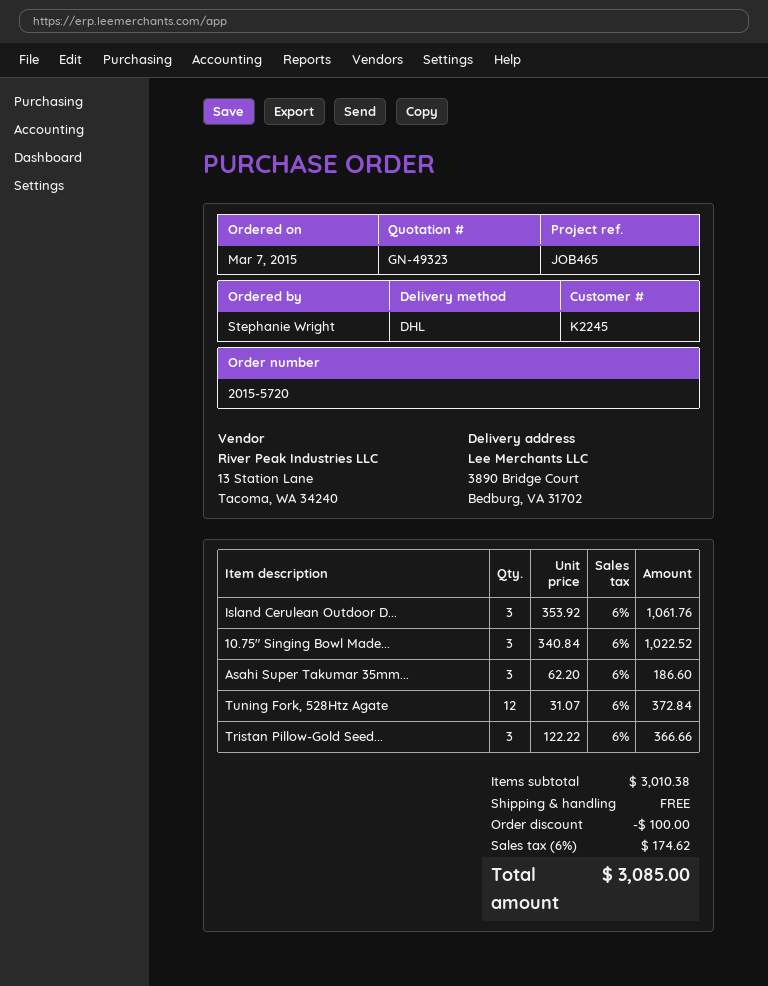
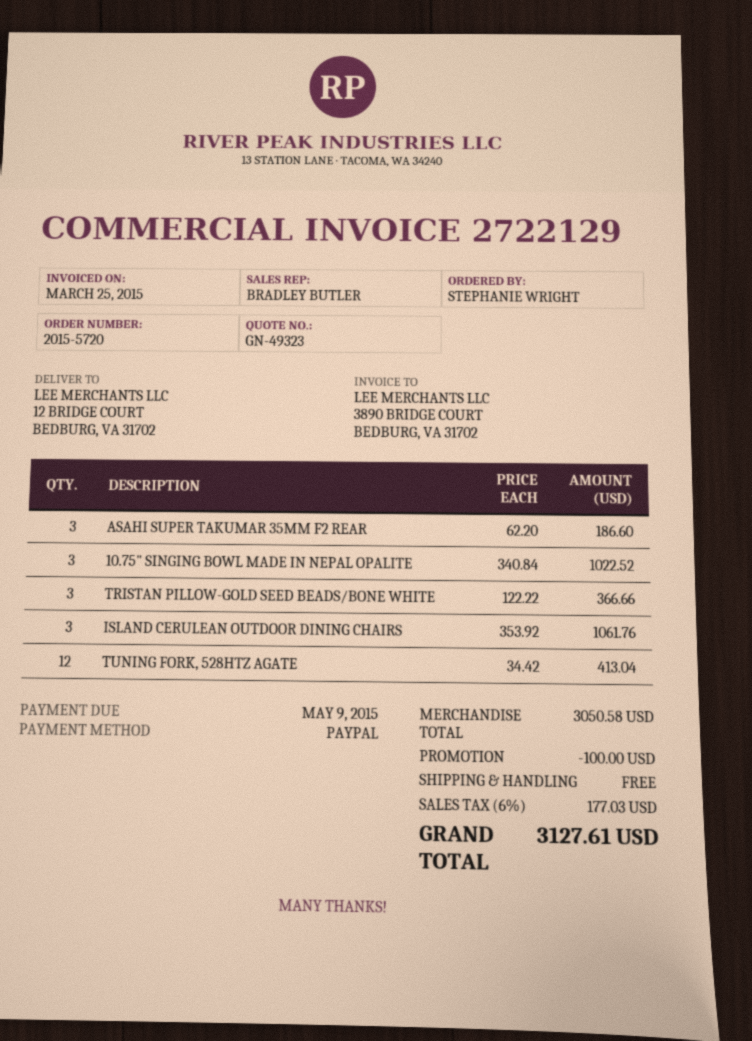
ship to: 3890 Bridge Court, Bedburg, VA 31702 -> 12 BRIDGE COURT, BEDBURG, VA 31702
Tuning Fork, 528Htz Agate: 12 x 31.07 = 372.84 -> 12 x 34.42 = 413.04
subtotal: 3010.38 -> 3050.58
tax: 6% = 174.62 -> 6% = 177.03
total: 3085.00 -> 3127.61

